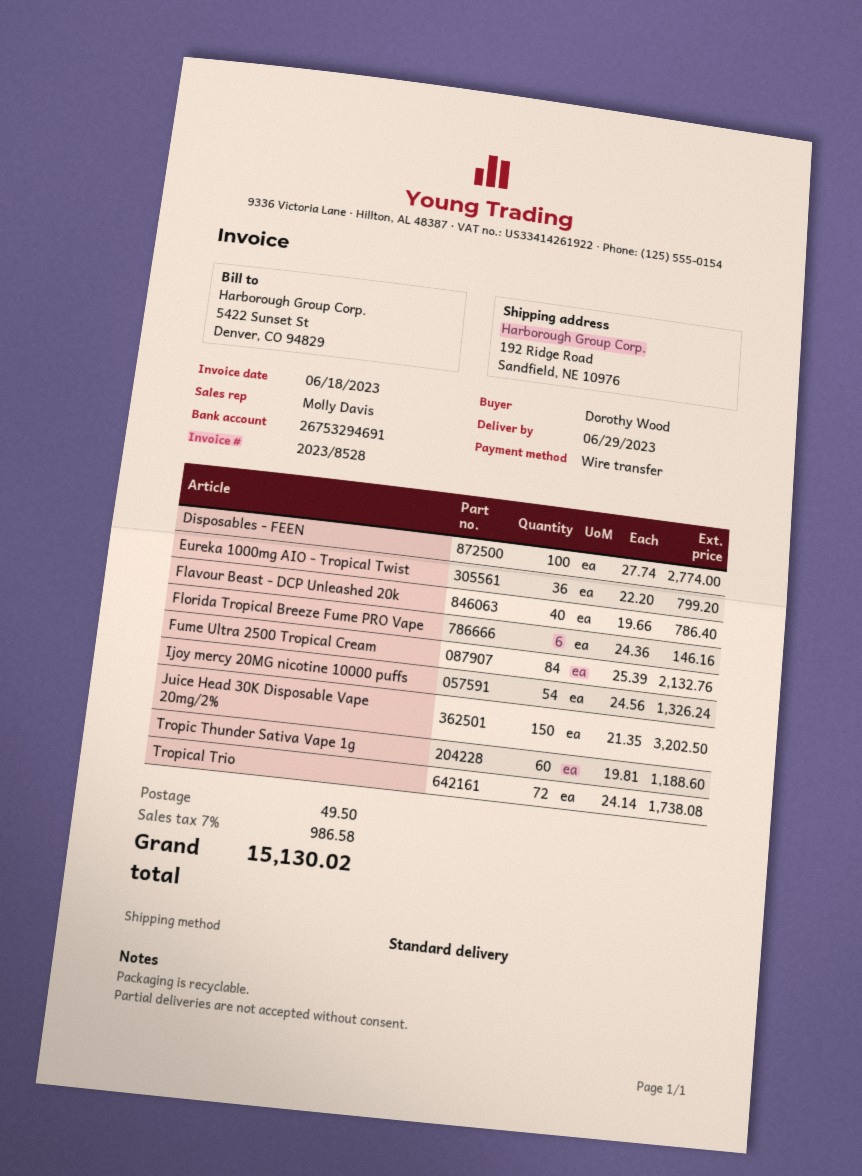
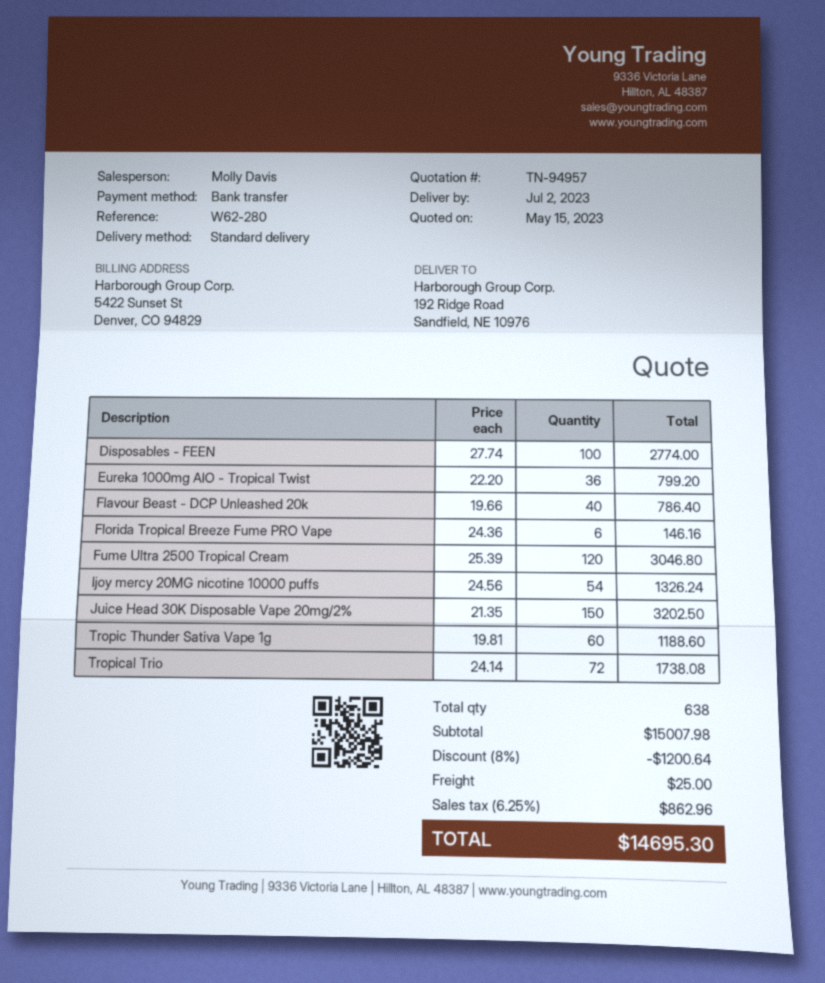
delivery date: 2023-06-29 -> 2023-07-02
Fume Ultra 2500 Tropical Cream: 84 x 25.39 = 2132.76 -> 120 x 25.39 = 3046.80
discount: none -> 8% = 1200.64
shipping: 49.50 -> 25.00
tax: 7% = 986.58 -> 6.25% = 862.96
total: 15130.02 -> 14695.30

